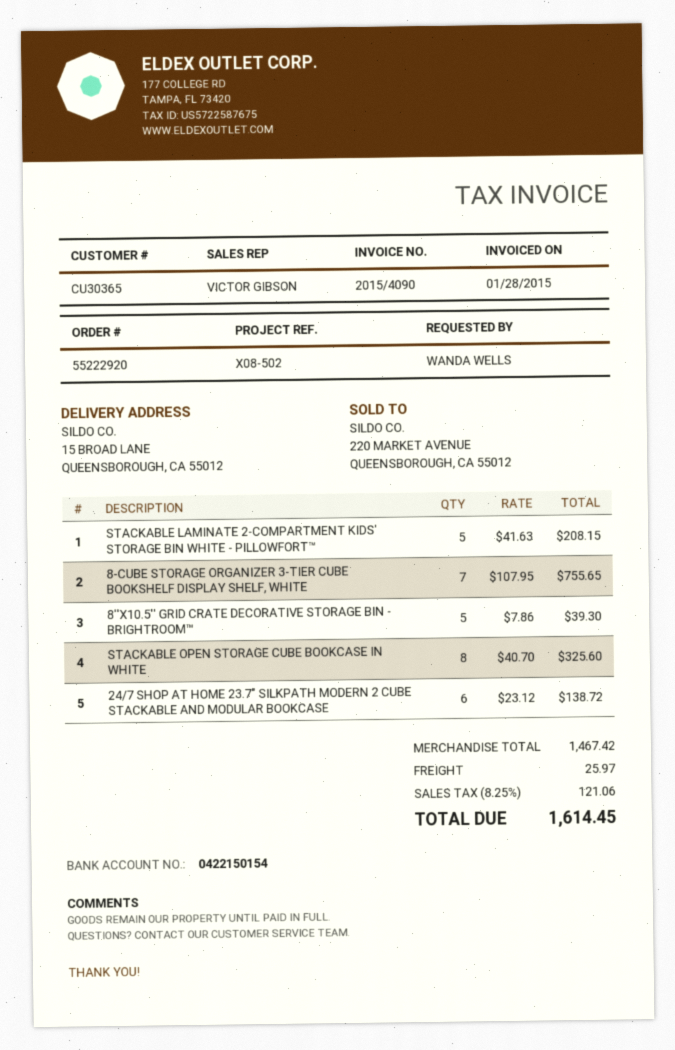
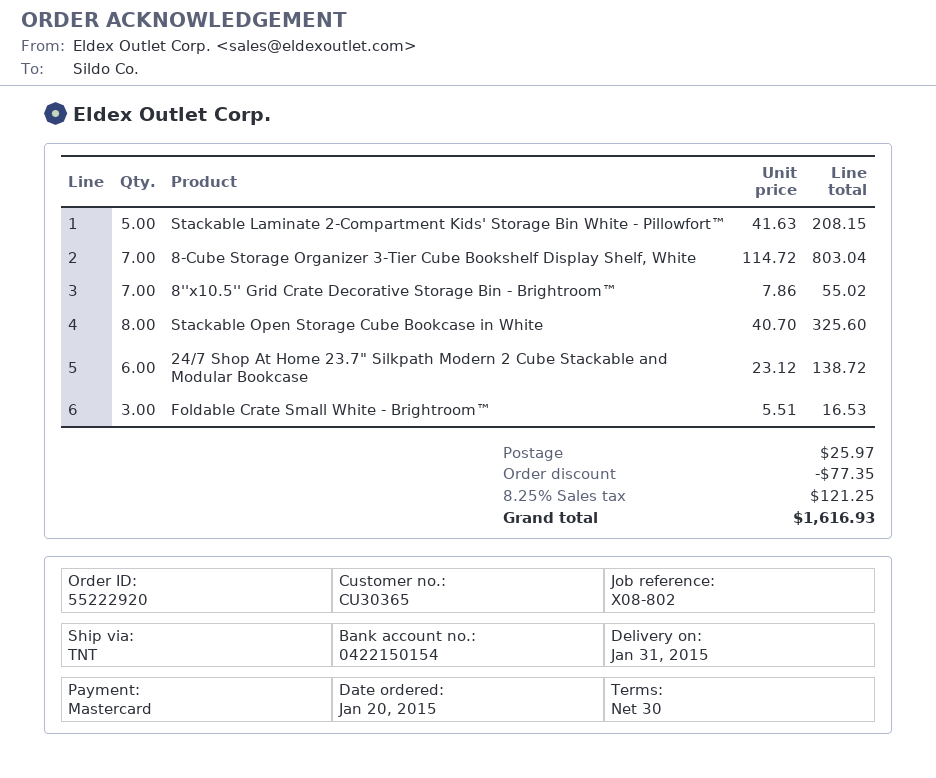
reference: X08-502 -> X08-802
8-CUBE STORAGE ORGANIZER 3-TIER CUBE BOOKSHELF DISPLAY SHELF, WHITE: 7 x 107.95 = 755.65 -> 7 x 114.72 = 803.04
8''X10.5'' GRID CRATE DECORATIVE STORAGE BIN - BRIGHTROOM™: 5 x 7.86 = 39.30 -> 7 x 7.86 = 55.02
Foldable Crate Small White - Brightroom™: none -> 3 x 5.51 = 16.53
discount: none -> 77.35
tax: 8.25% = 121.06 -> 8.25% = 121.25
total: 1614.45 -> 1616.93

